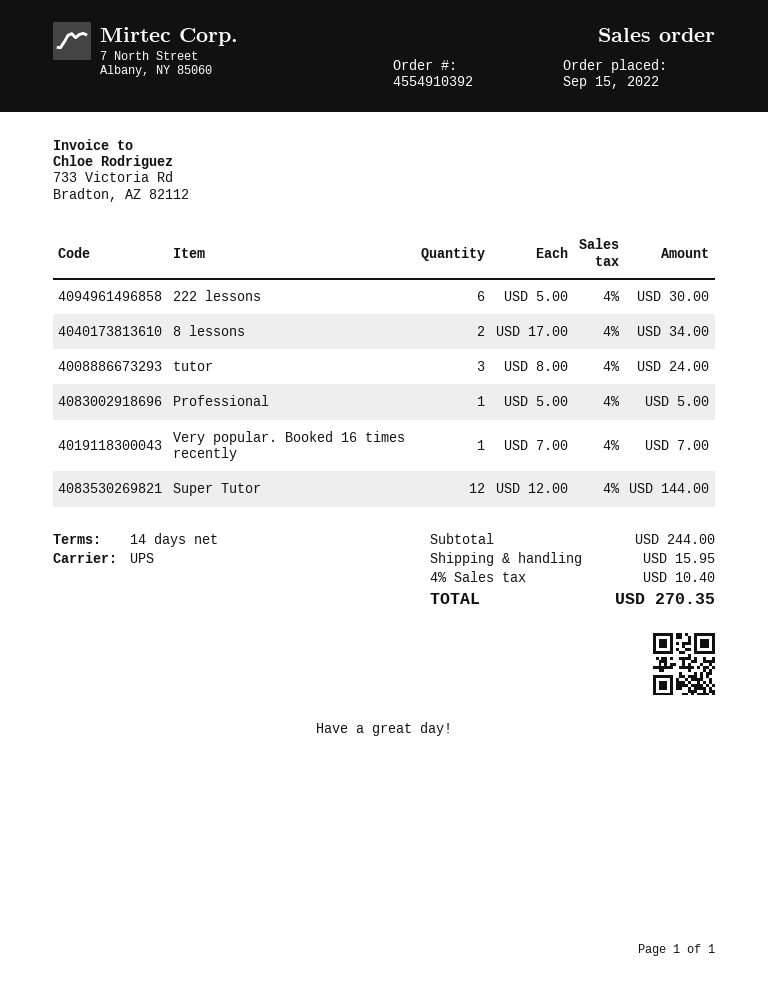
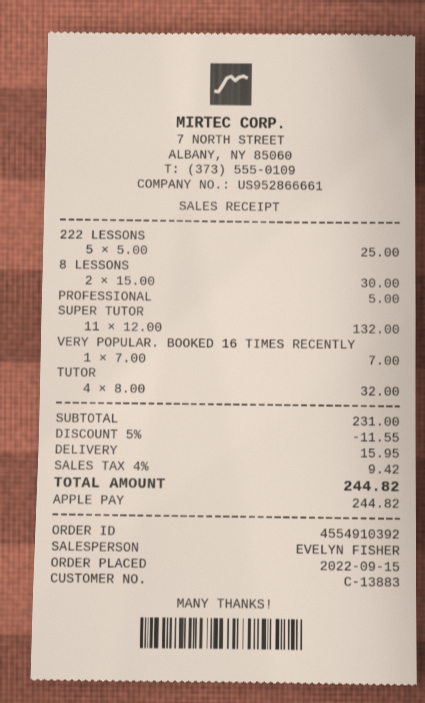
222 lessons: 6 x 5.00 = 30.00 -> 5 x 5.00 = 25.00
8 lessons: 2 x 17.00 = 34.00 -> 2 x 15.00 = 30.00
tutor: 3 x 8.00 = 24.00 -> 4 x 8.00 = 32.00
Super Tutor: 12 x 12.00 = 144.00 -> 11 x 12.00 = 132.00
subtotal: 244.00 -> 231.00
discount: none -> 5% = 11.55
tax: 4% = 10.40 -> 4% = 9.42
total: 270.35 -> 244.82

